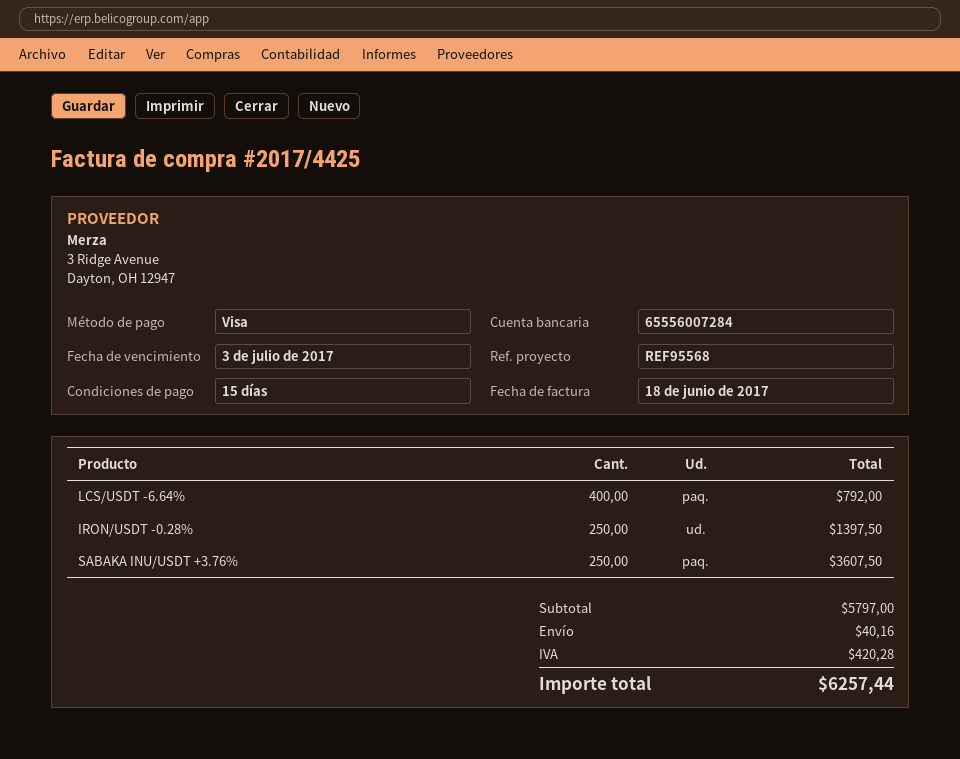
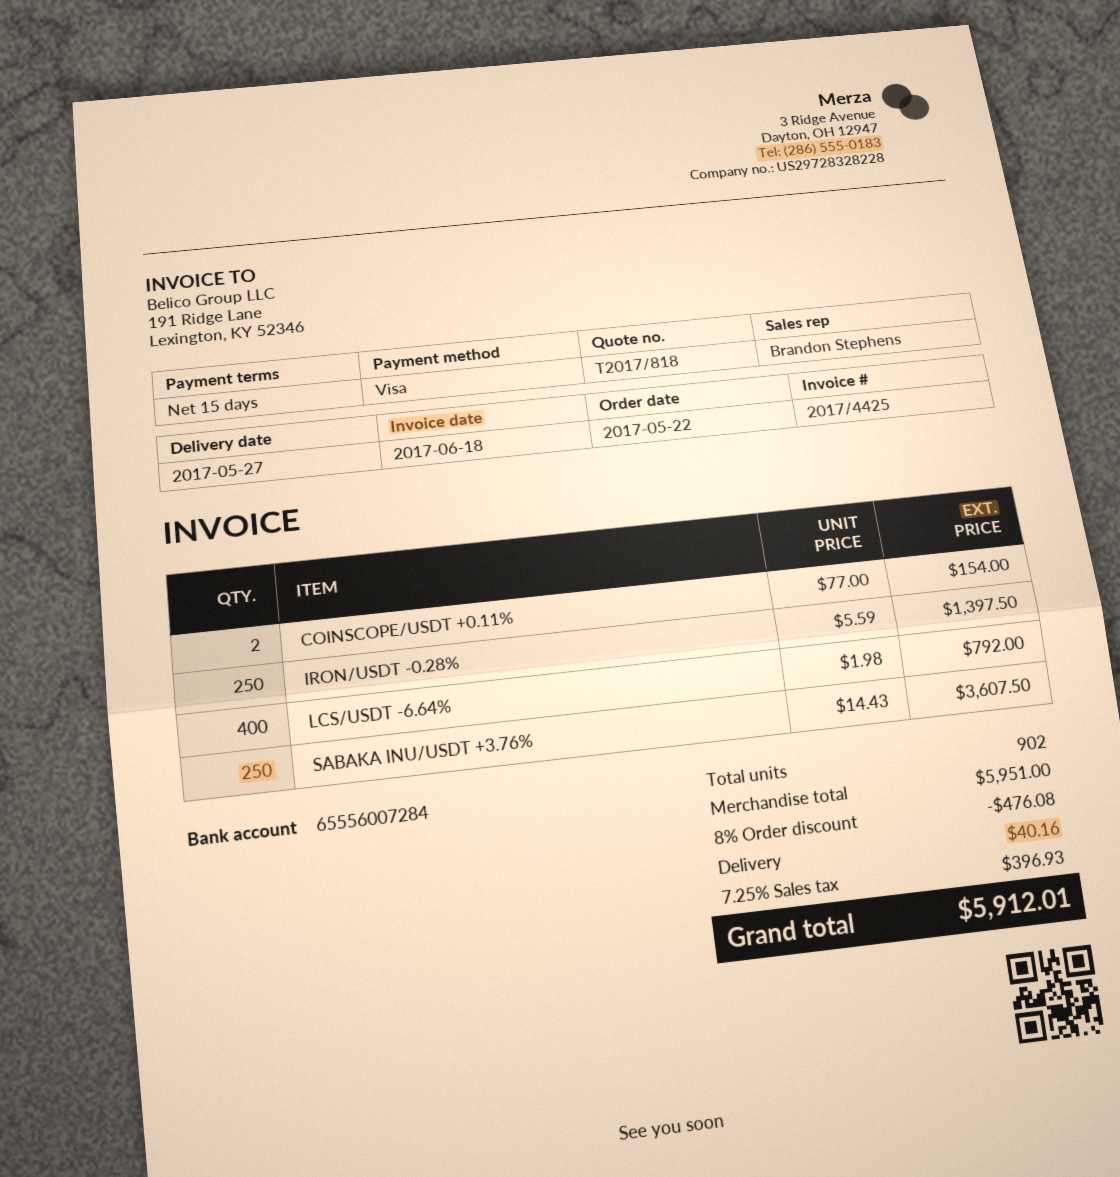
COINSCOPE/USDT +0.11%: none -> 2 for 154.00
subtotal: 5797.00 -> 5951.00
discount: none -> 8% = 476.08
tax: 420.28 -> 396.93
total: 6257.44 -> 5912.01

